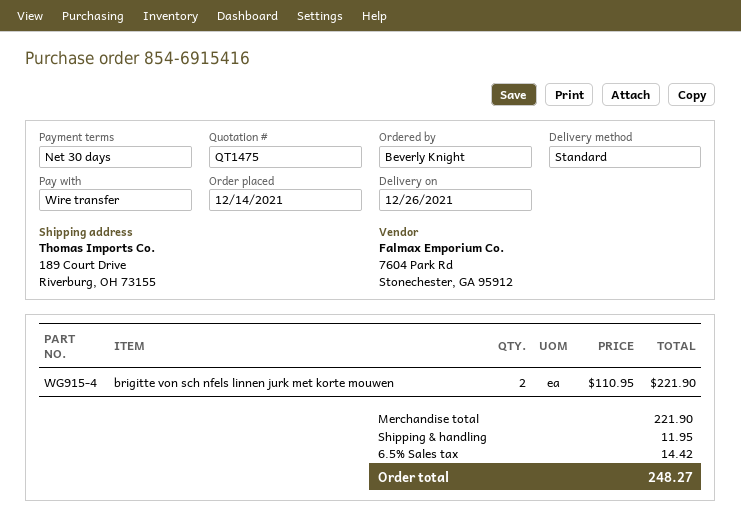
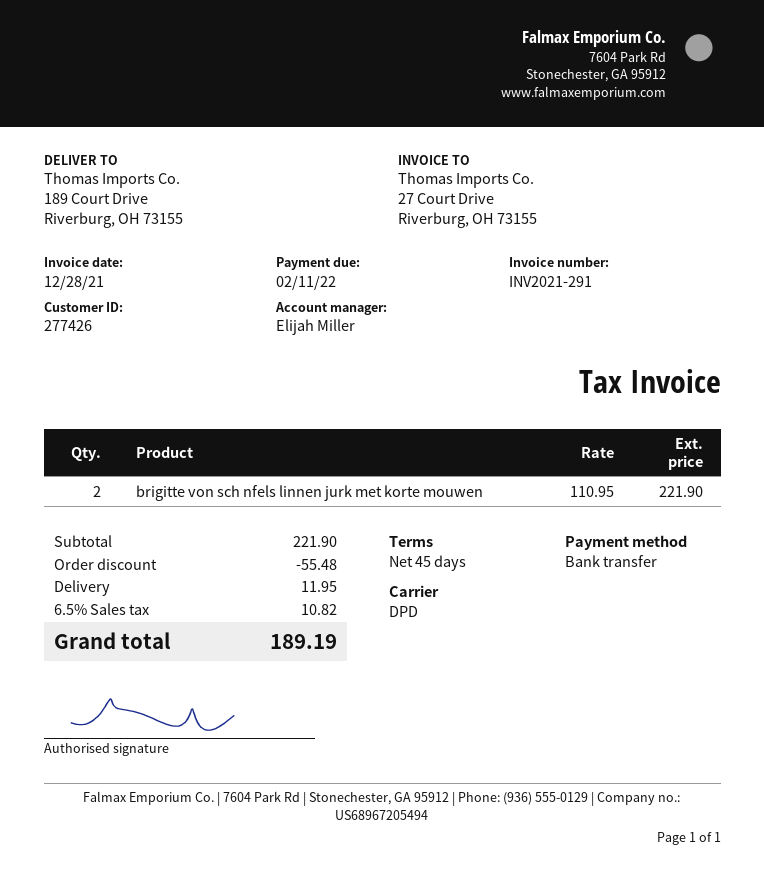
payment terms: 30 days -> 45 days
shipping method: standard -> DPD
discount: none -> 55.48
tax: 6.5% = 14.42 -> 6.5% = 10.82
total: 248.27 -> 189.19

